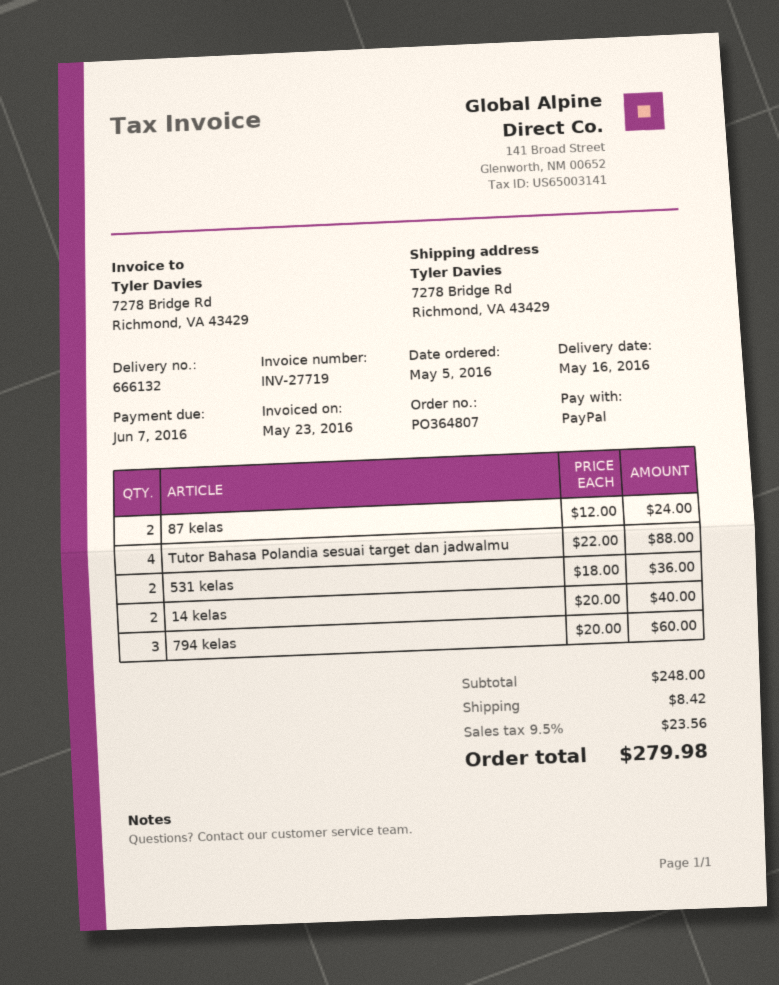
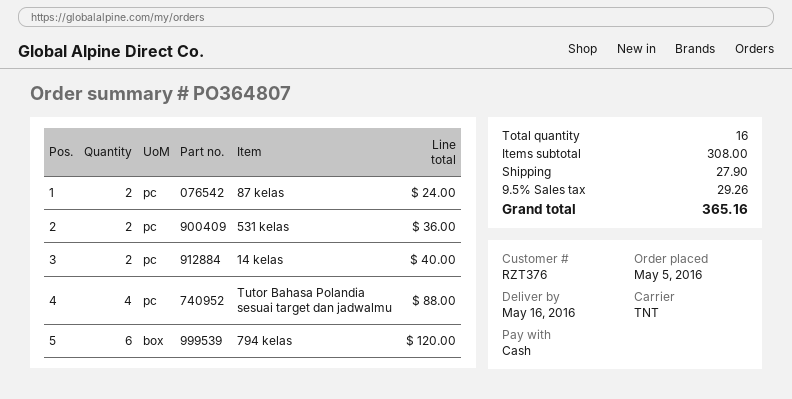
payment method: PayPal -> cash
794 kelas: 3 for 60.00 -> 6 for 120.00
subtotal: 248.00 -> 308.00
shipping: 8.42 -> 27.90
tax: 9.5% = 23.56 -> 9.5% = 29.26
total: 279.98 -> 365.16

